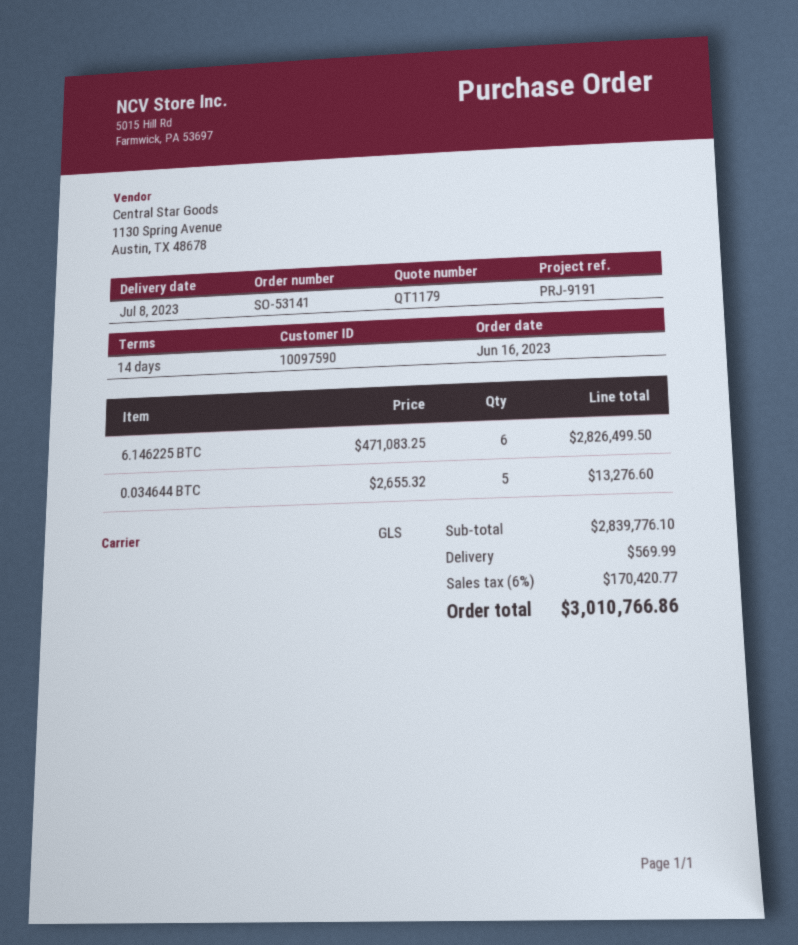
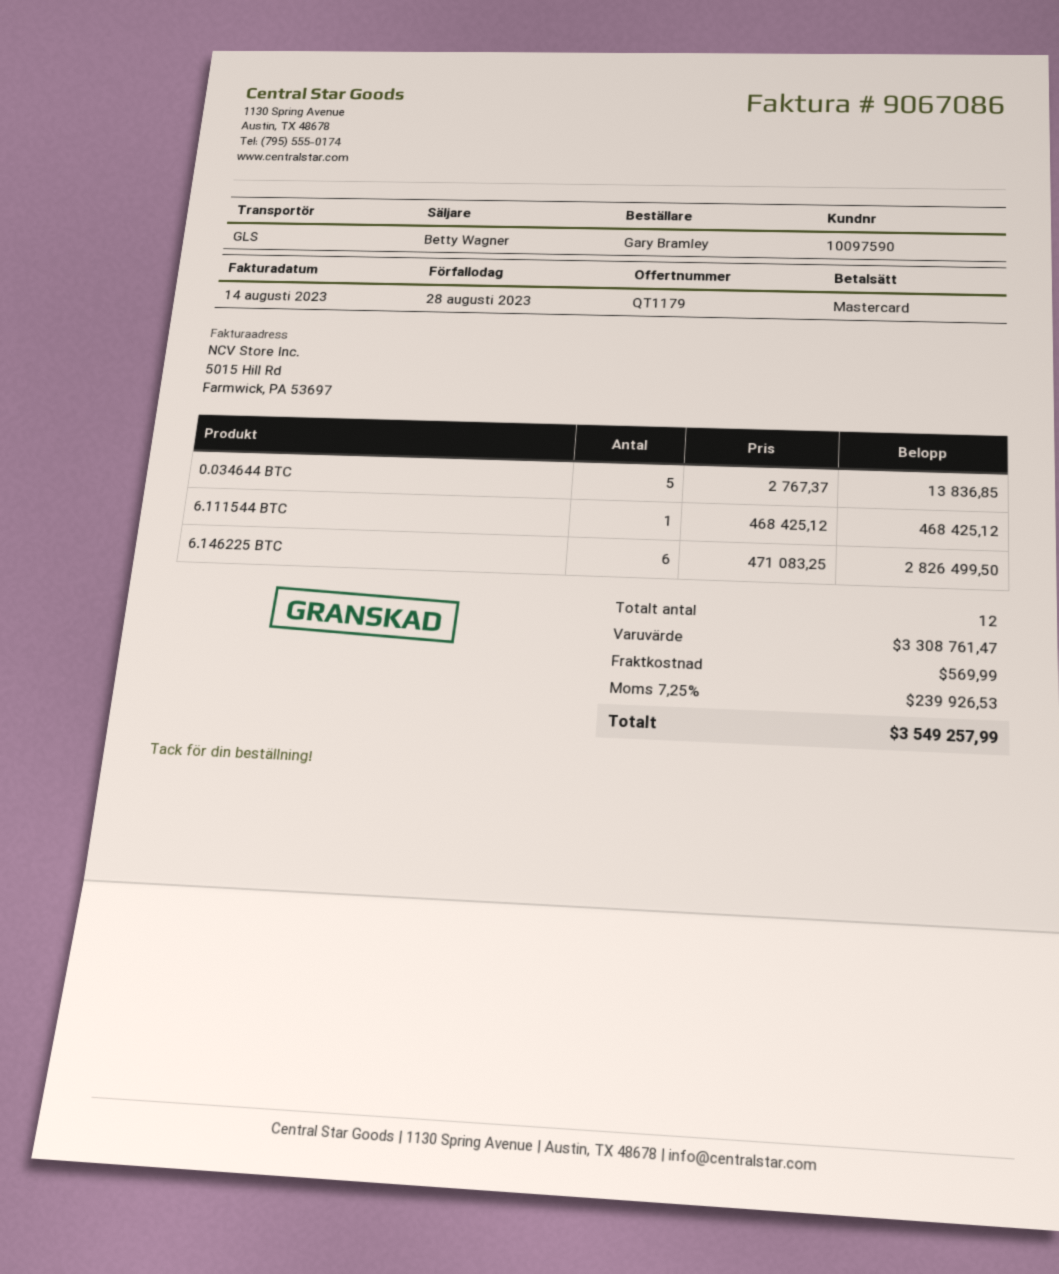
0.034644 BTC: 5 x 2655.32 = 13276.60 -> 5 x 2767.37 = 13836.85
6.111544 BTC: none -> 1 x 468425.12 = 468425.12
subtotal: 2839776.10 -> 3308761.47
tax: 6% = 170420.77 -> 7.25% = 239926.53
total: 3010766.86 -> 3549257.99

